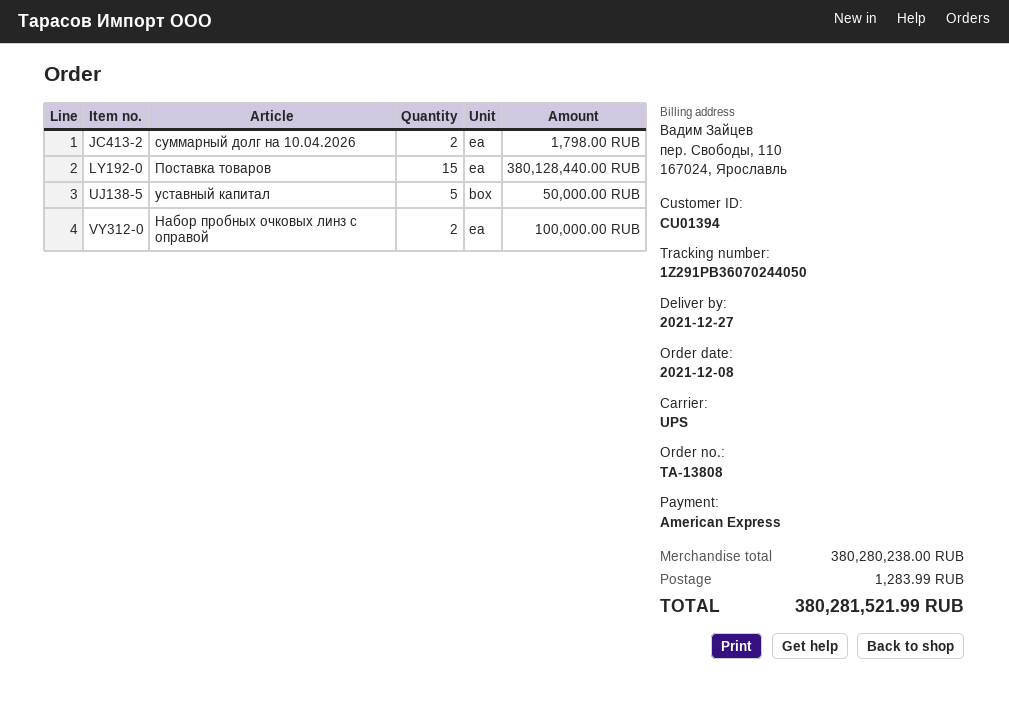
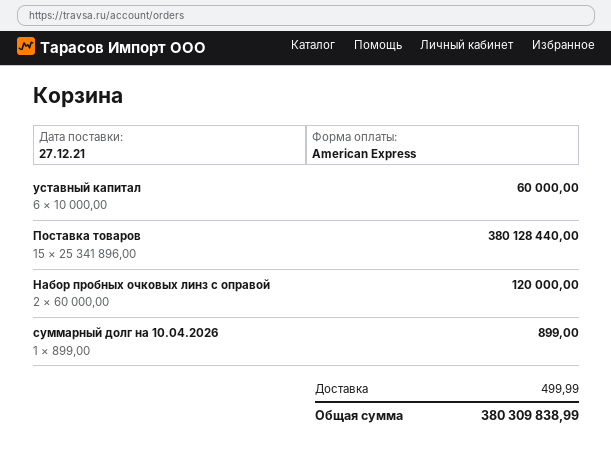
суммарный долг на 10.04.2026: 2 for 1798.00 -> 1 for 899.00
уставный капитал: 5 for 50000.00 -> 6 for 60000.00
Набор пробных очковых линз с оправой: 2 for 100000.00 -> 2 for 120000.00
shipping: 1283.99 -> 499.99
total: 380281521.99 -> 380309838.99

